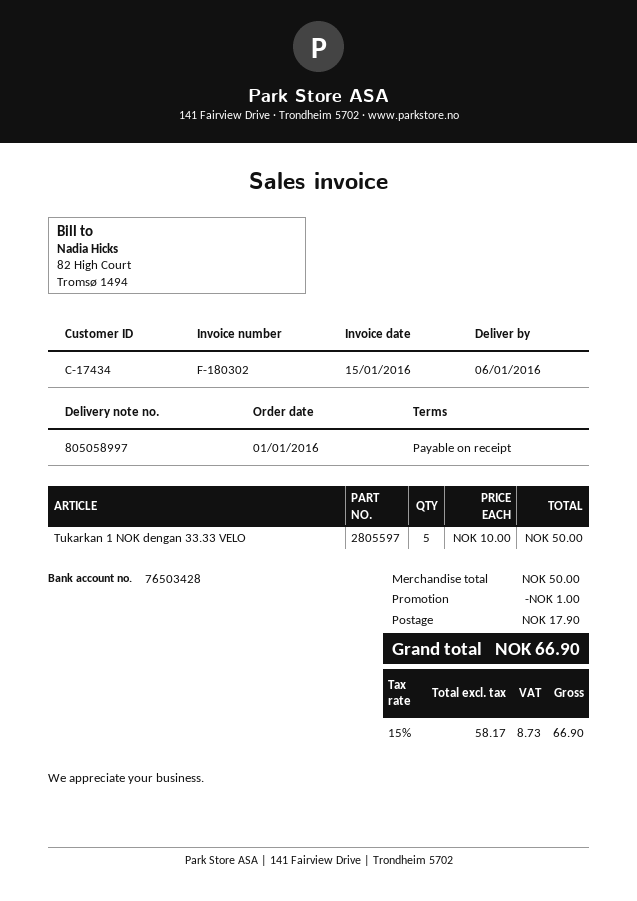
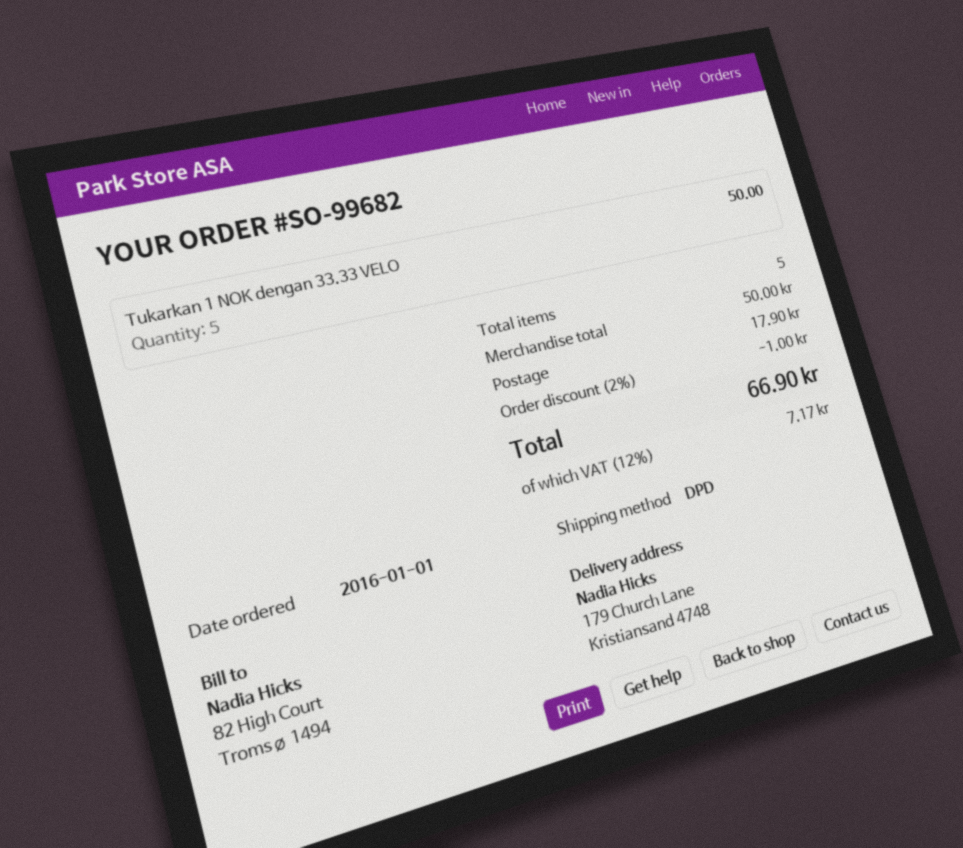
tax: 15% = 8.73 -> 12% = 7.17

